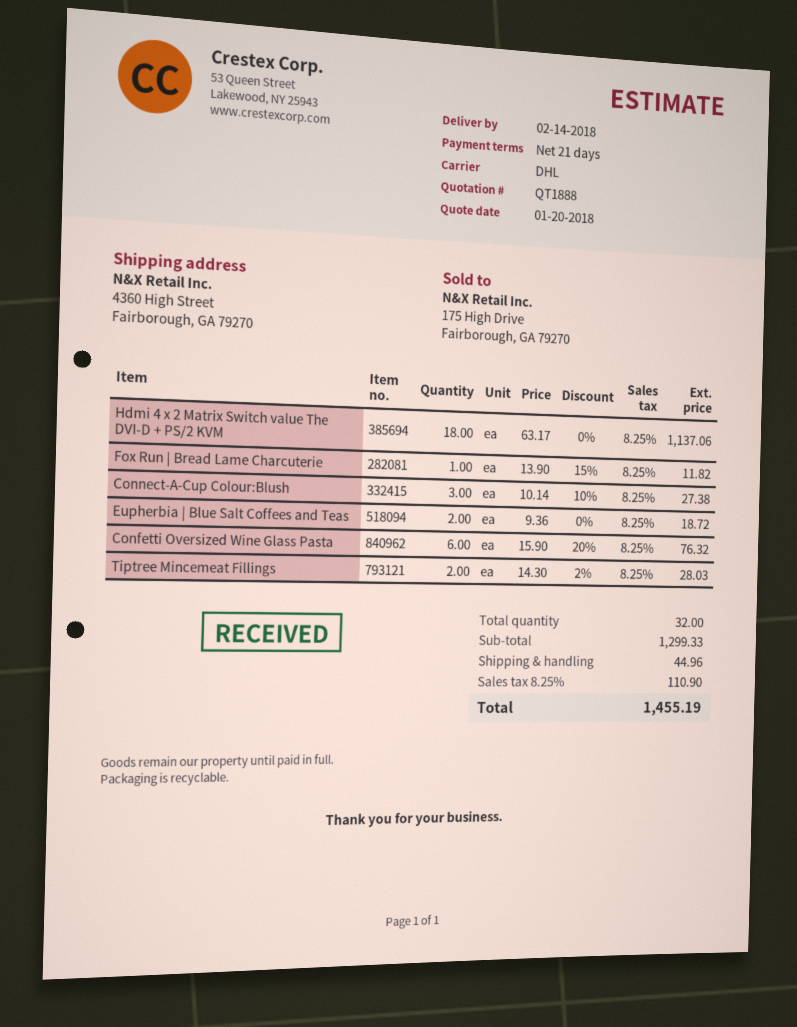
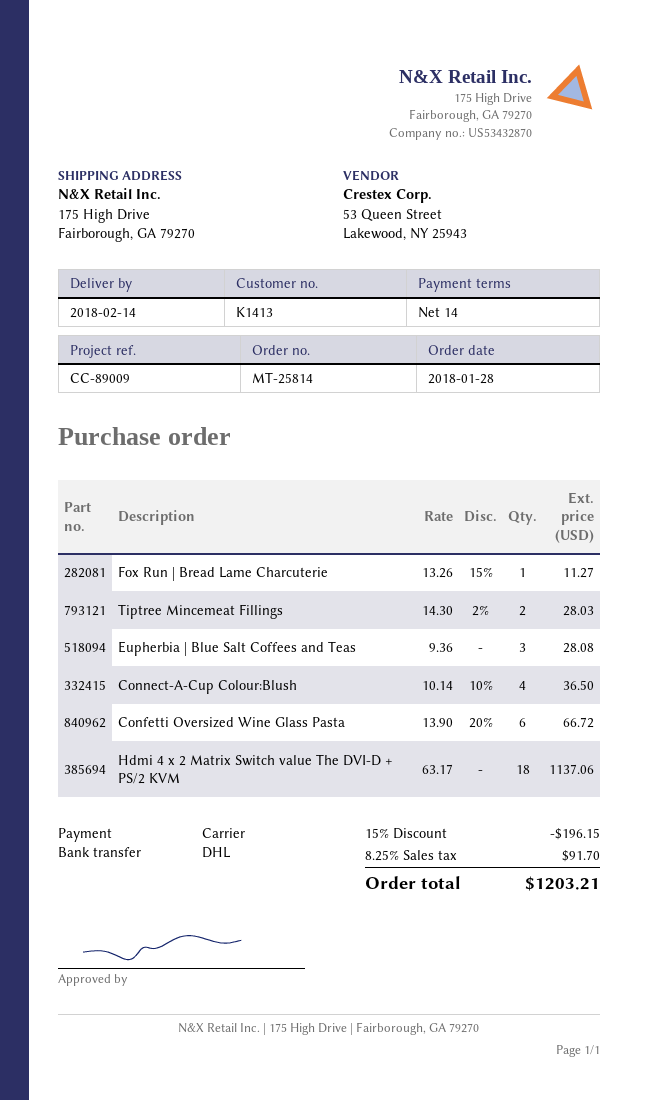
payment terms: 21 days -> 14 days
ship to: 4360 High Street, Fairborough, GA 79270 -> 175 High Drive, Fairborough, GA 79270
Fox Run | Bread Lame Charcuterie: 1 x 13.90 - 15% = 11.82 -> 1 x 13.26 - 15% = 11.27
Connect-A-Cup Colour:Blush: 3 x 10.14 - 10% = 27.38 -> 4 x 10.14 - 10% = 36.50
Eupherbia | Blue Salt Coffees and Teas: 2 x 9.36 = 18.72 -> 3 x 9.36 = 28.08
Confetti Oversized Wine Glass Pasta: 6 x 15.90 - 20% = 76.32 -> 6 x 13.90 - 20% = 66.72
discount: none -> 15% = 196.15
shipping: 44.96 -> none
tax: 8.25% = 110.90 -> 8.25% = 91.70
total: 1455.19 -> 1203.21

